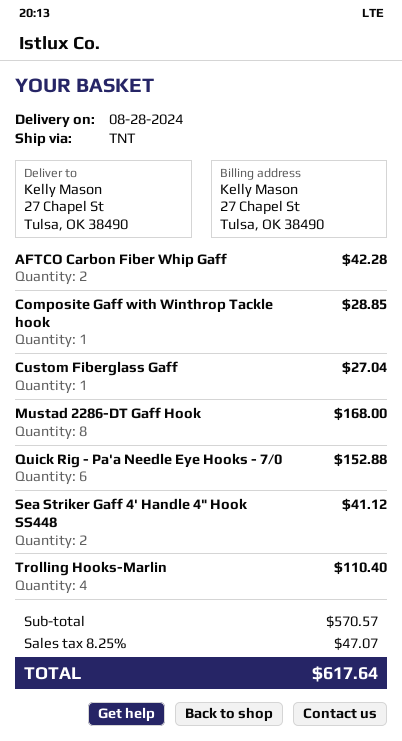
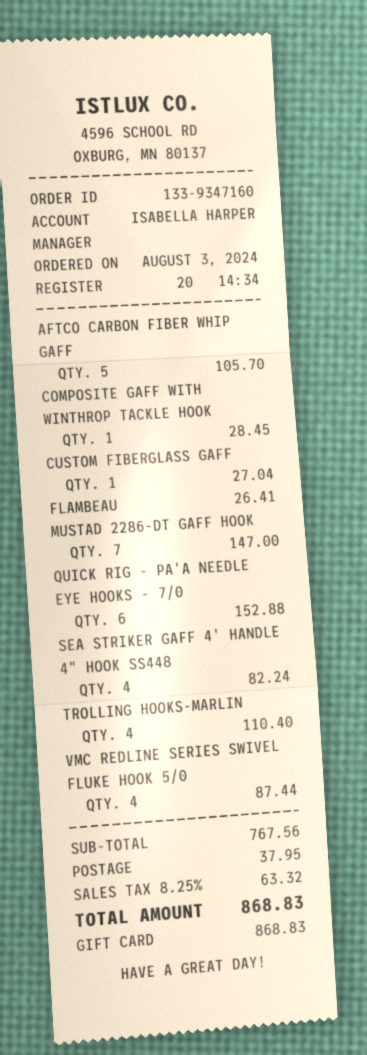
AFTCO Carbon Fiber Whip Gaff: 2 for 42.28 -> 5 for 105.70
Composite Gaff with Winthrop Tackle hook: 1 for 28.85 -> 1 for 28.45
Mustad 2286-DT Gaff Hook: 8 for 168.00 -> 7 for 147.00
Sea Striker Gaff 4' Handle 4" Hook SS448: 2 for 41.12 -> 4 for 82.24
FLAMBEAU: none -> 1 for 26.41
VMC REDLINE SERIES SWIVEL FLUKE HOOK 5/0: none -> 4 for 87.44
subtotal: 570.57 -> 767.56
shipping: none -> 37.95
tax: 8.25% = 47.07 -> 8.25% = 63.32
total: 617.64 -> 868.83

